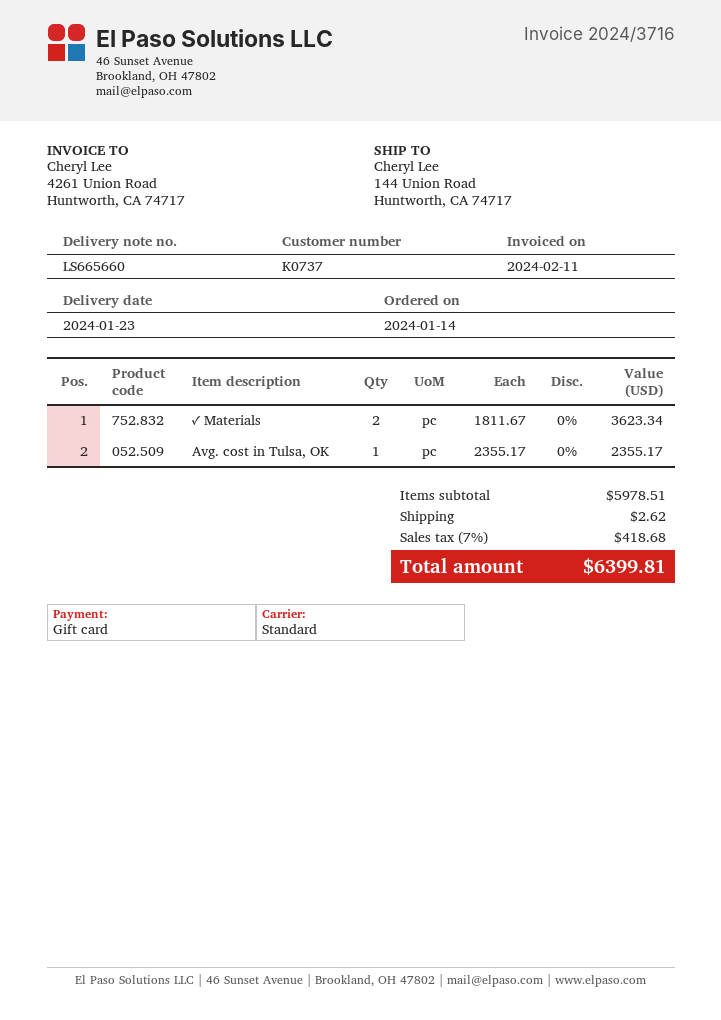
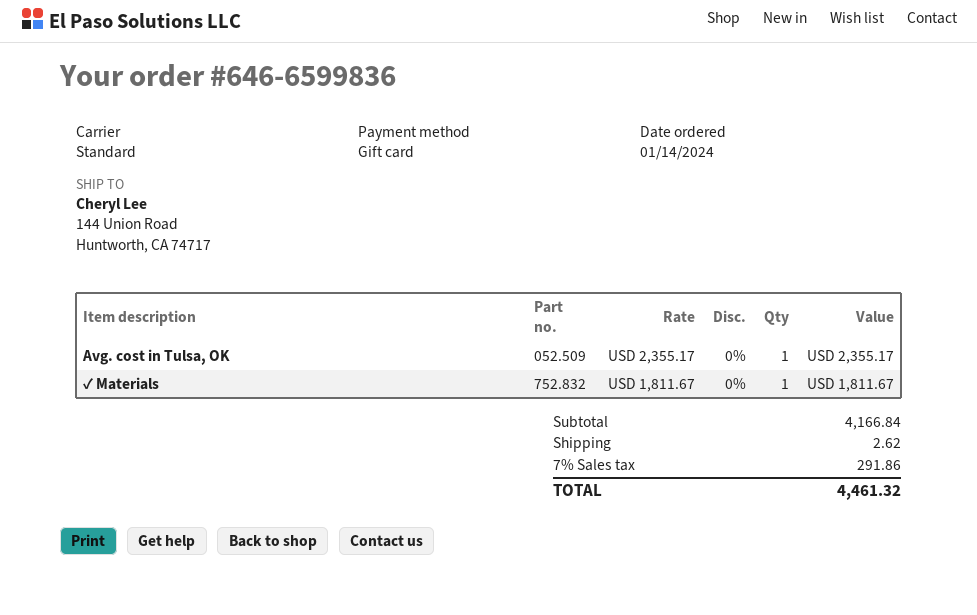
✓ Materials: 2 x 1811.67 = 3623.34 -> 1 x 1811.67 = 1811.67
subtotal: 5978.51 -> 4166.84
tax: 7% = 418.68 -> 7% = 291.86
total: 6399.81 -> 4461.32

